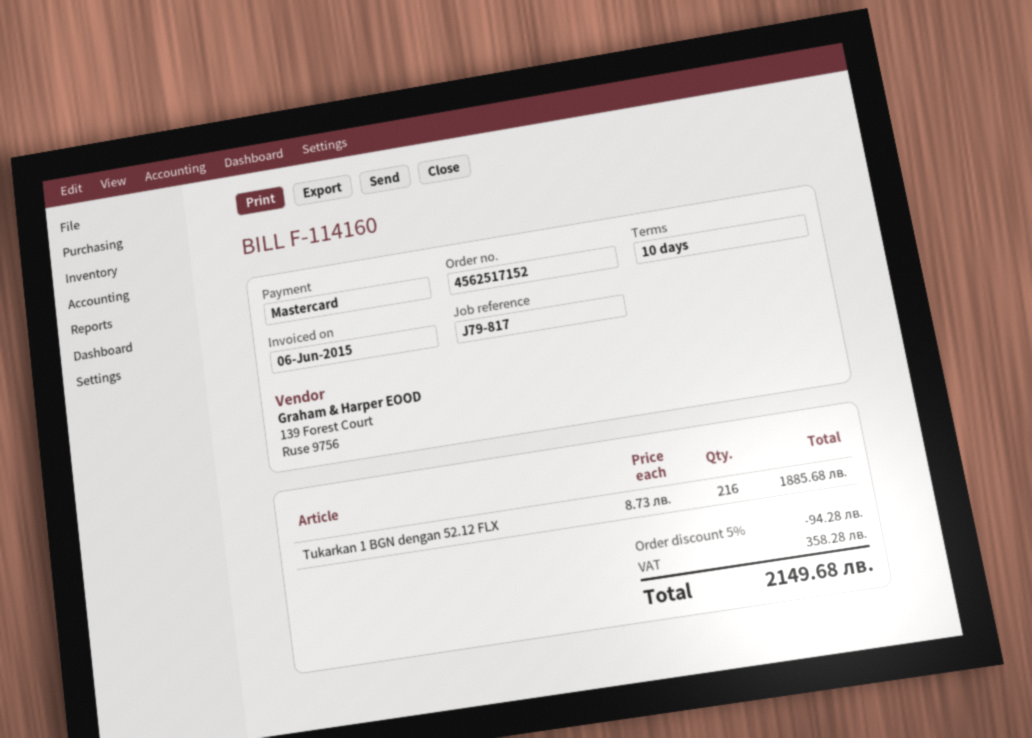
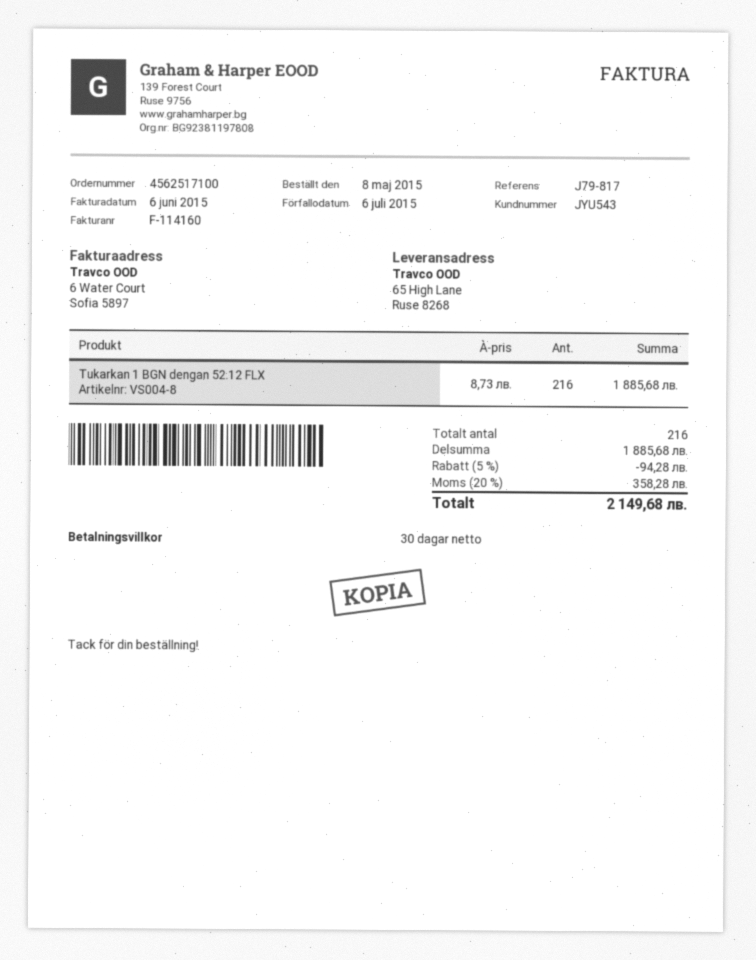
order number: 4562517152 -> 4562517100
payment terms: 10 days -> 30 days

